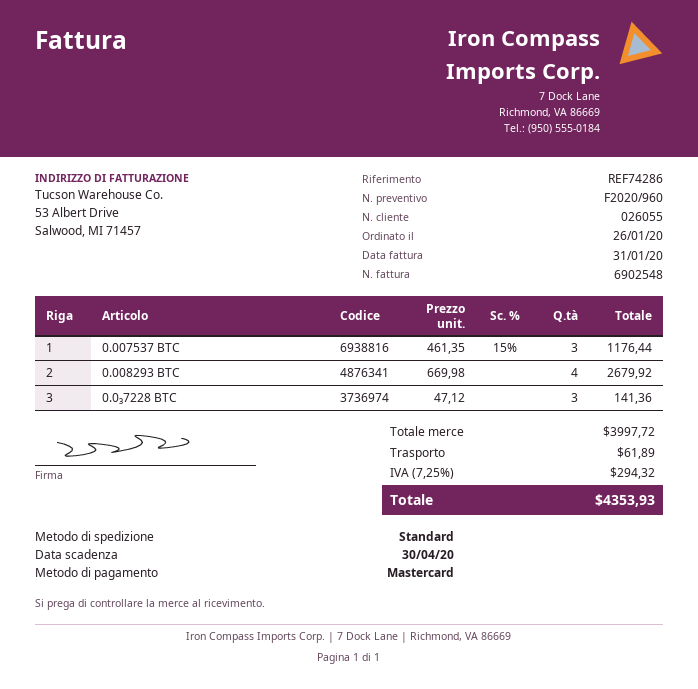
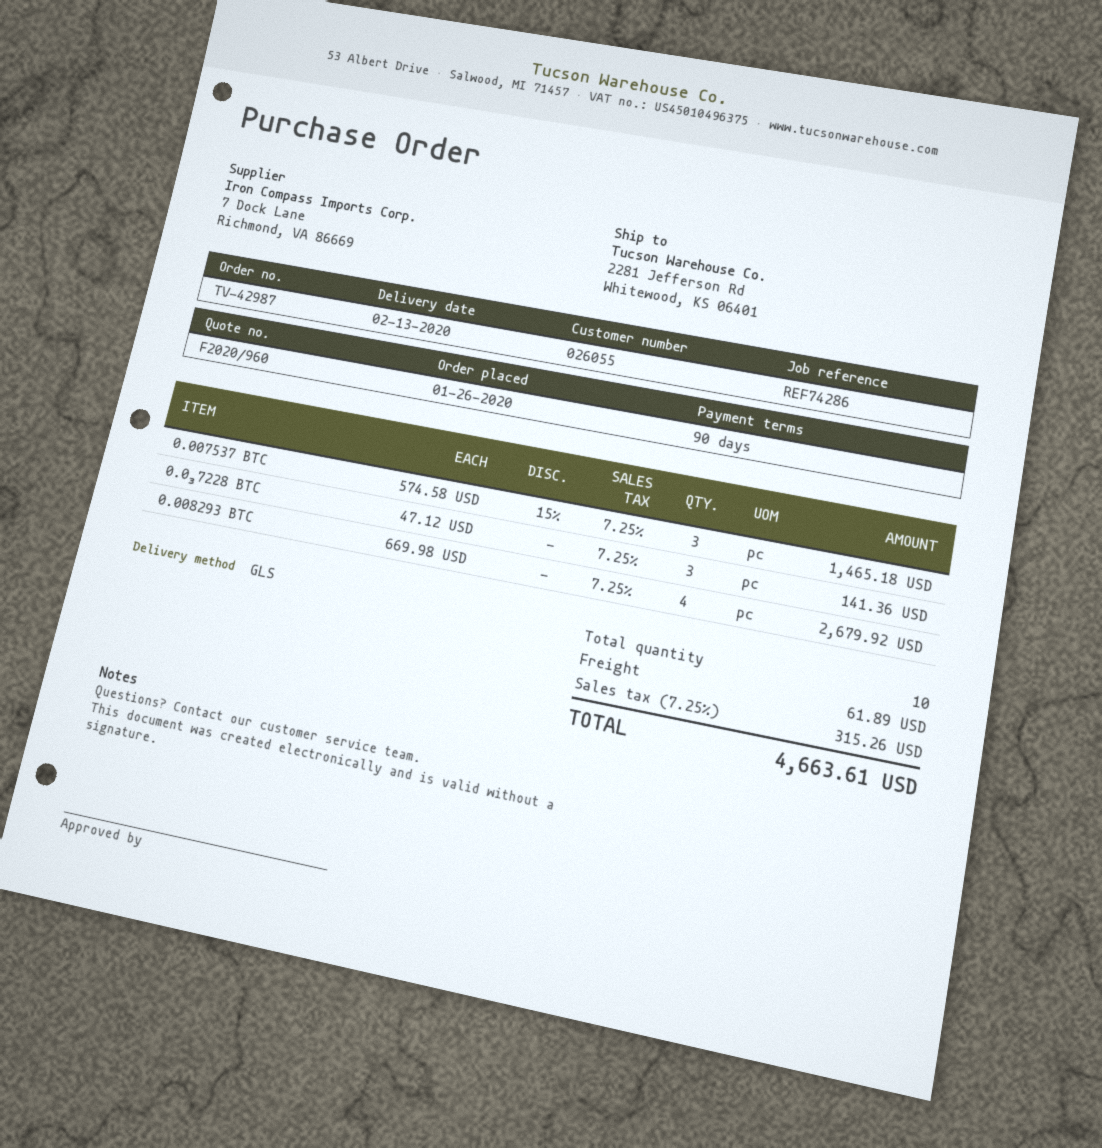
shipping method: standard -> GLS
0.007537 BTC: 3 x 461.35 - 15% = 1176.44 -> 3 x 574.58 - 15% = 1465.18
tax: 7.25% = 294.32 -> 7.25% = 315.26
total: 4353.93 -> 4663.61

